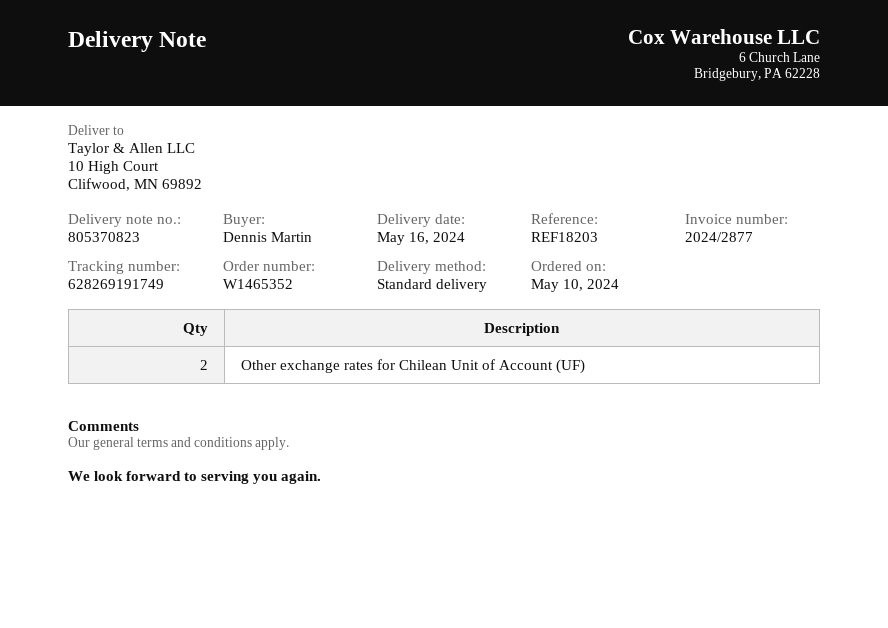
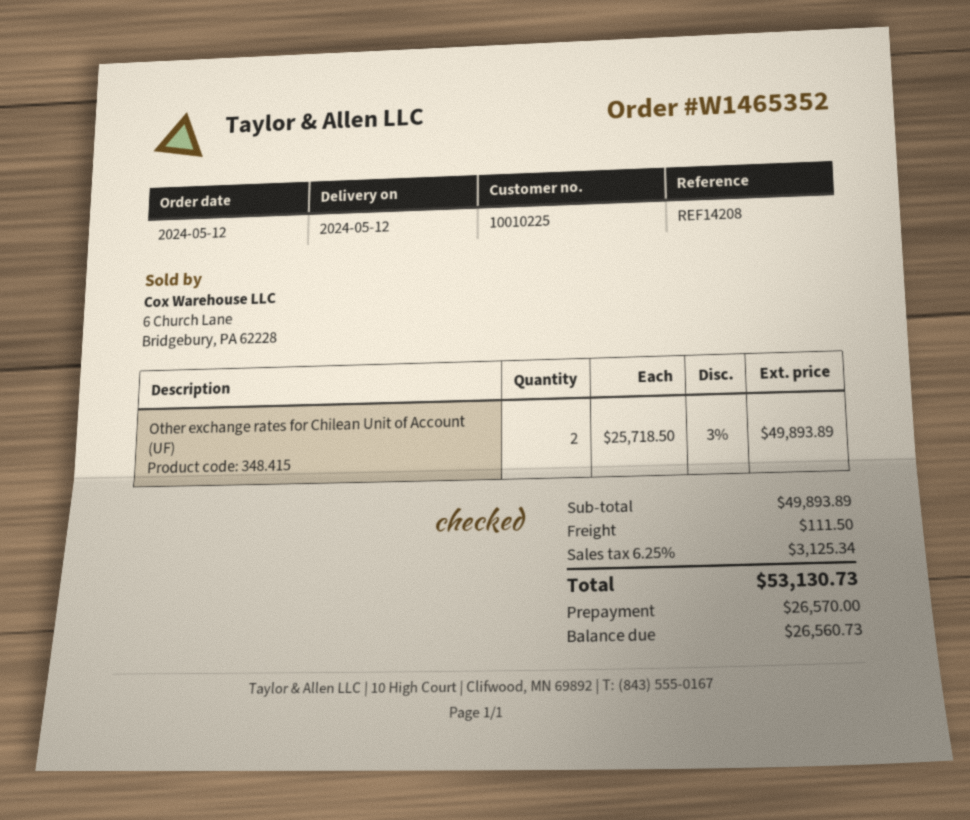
order date: 2024-05-10 -> 2024-05-12
delivery date: 2024-05-16 -> 2024-05-12
reference: REF18203 -> REF14208

